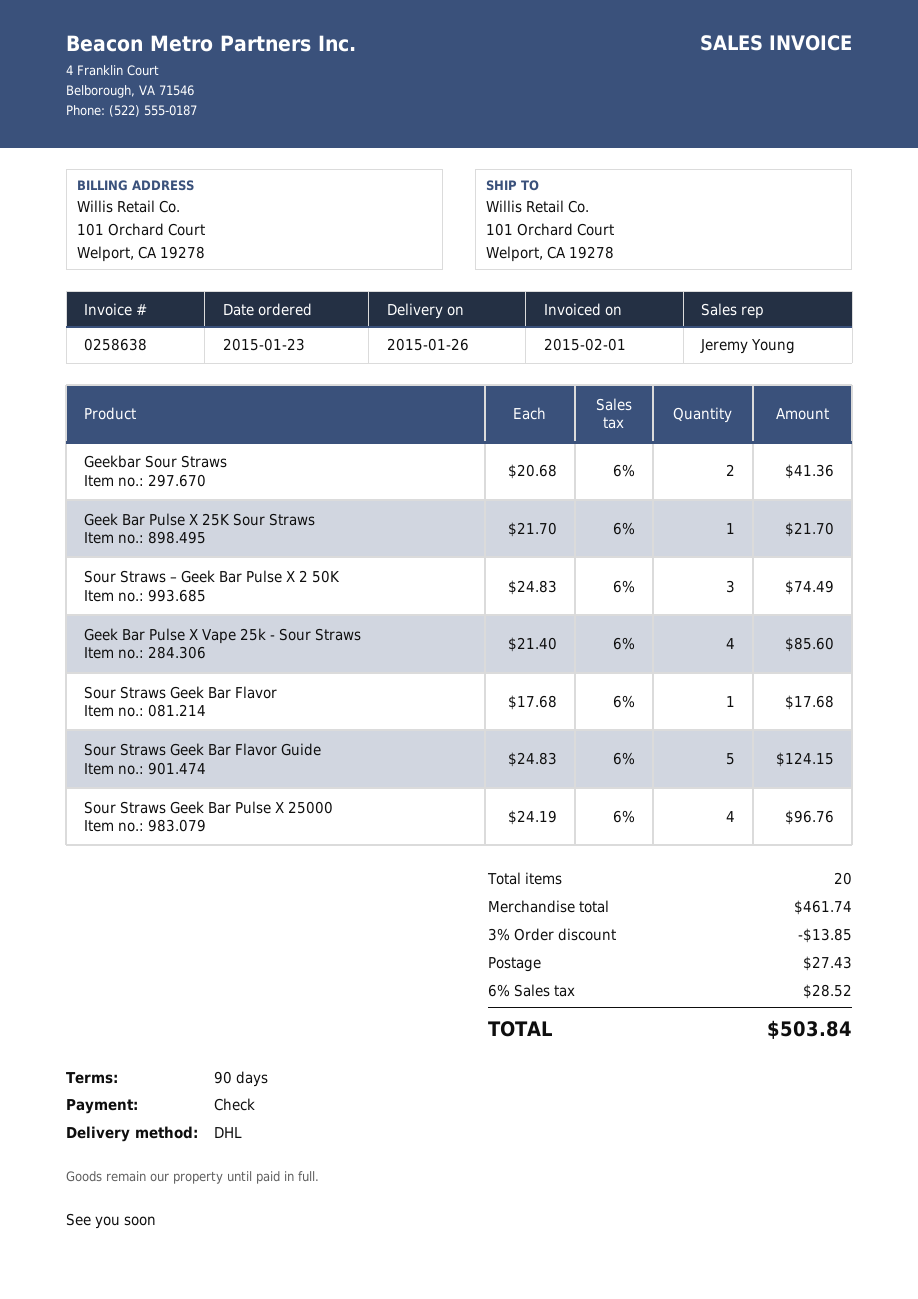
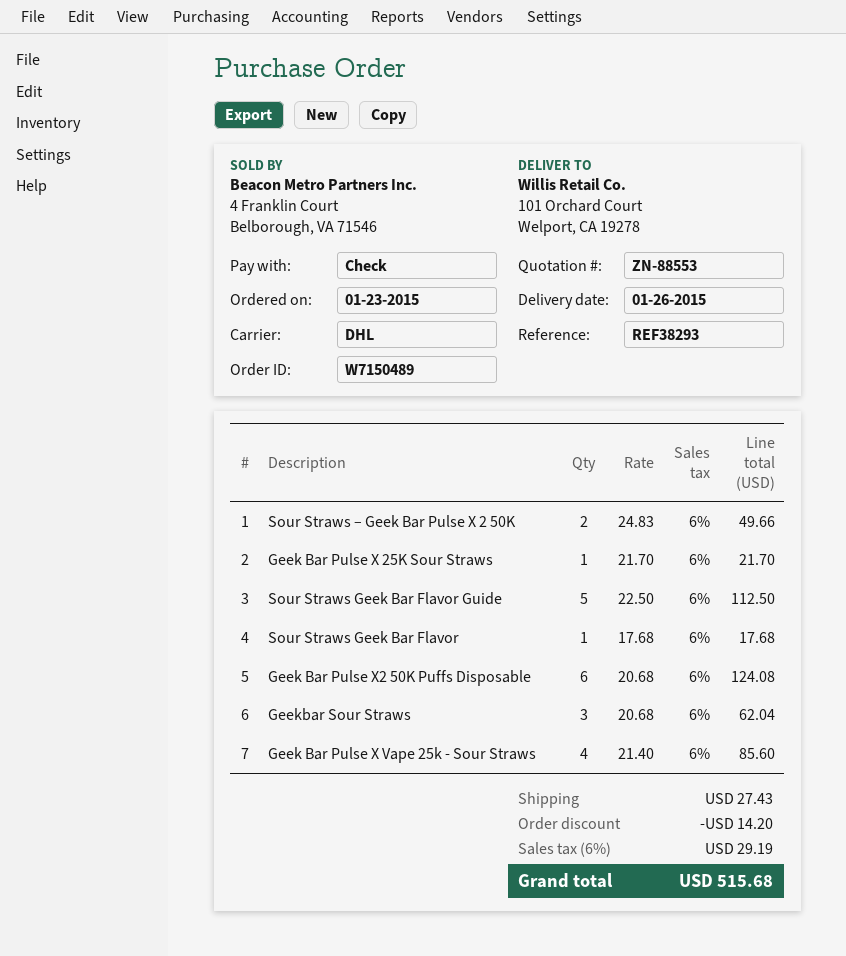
Geekbar Sour Straws: 2 x 20.68 = 41.36 -> 3 x 20.68 = 62.04
Sour Straws – Geek Bar Pulse X 2 50K: 3 x 24.83 = 74.49 -> 2 x 24.83 = 49.66
Sour Straws Geek Bar Flavor Guide: 5 x 24.83 = 124.15 -> 5 x 22.50 = 112.50
Sour Straws Geek Bar Pulse X 25000: 4 x 24.19 = 96.76 -> none
Geek Bar Pulse X2 50K Puffs Disposable: none -> 6 x 20.68 = 124.08
discount: 13.85 -> 14.20
tax: 6% = 28.52 -> 6% = 29.19
total: 503.84 -> 515.68

